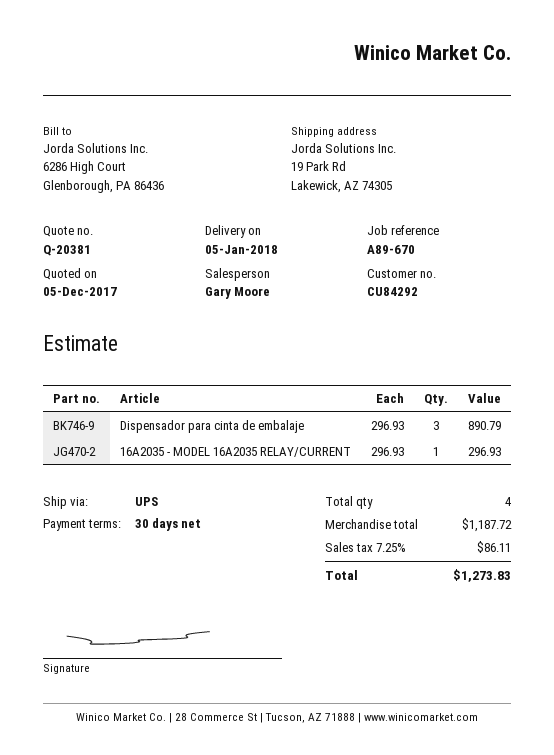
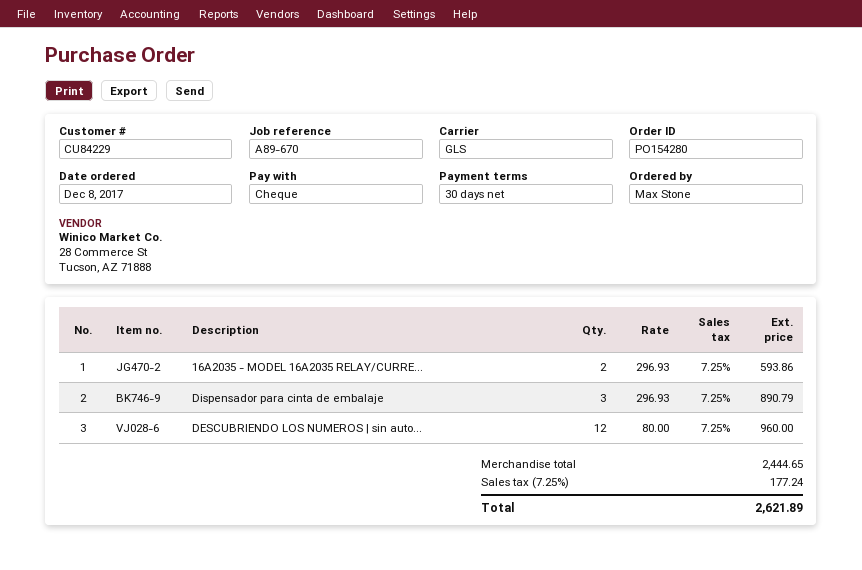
customer number: CU84292 -> CU84229
shipping method: UPS -> GLS
16A2035 - MODEL 16A2035 RELAY/CURRENT: 1 x 296.93 = 296.93 -> 2 x 296.93 = 593.86
DESCUBRIENDO LOS NUMEROS | sin auto...: none -> 12 x 80.00 = 960.00
subtotal: 1187.72 -> 2444.65
tax: 7.25% = 86.11 -> 7.25% = 177.24
total: 1273.83 -> 2621.89

